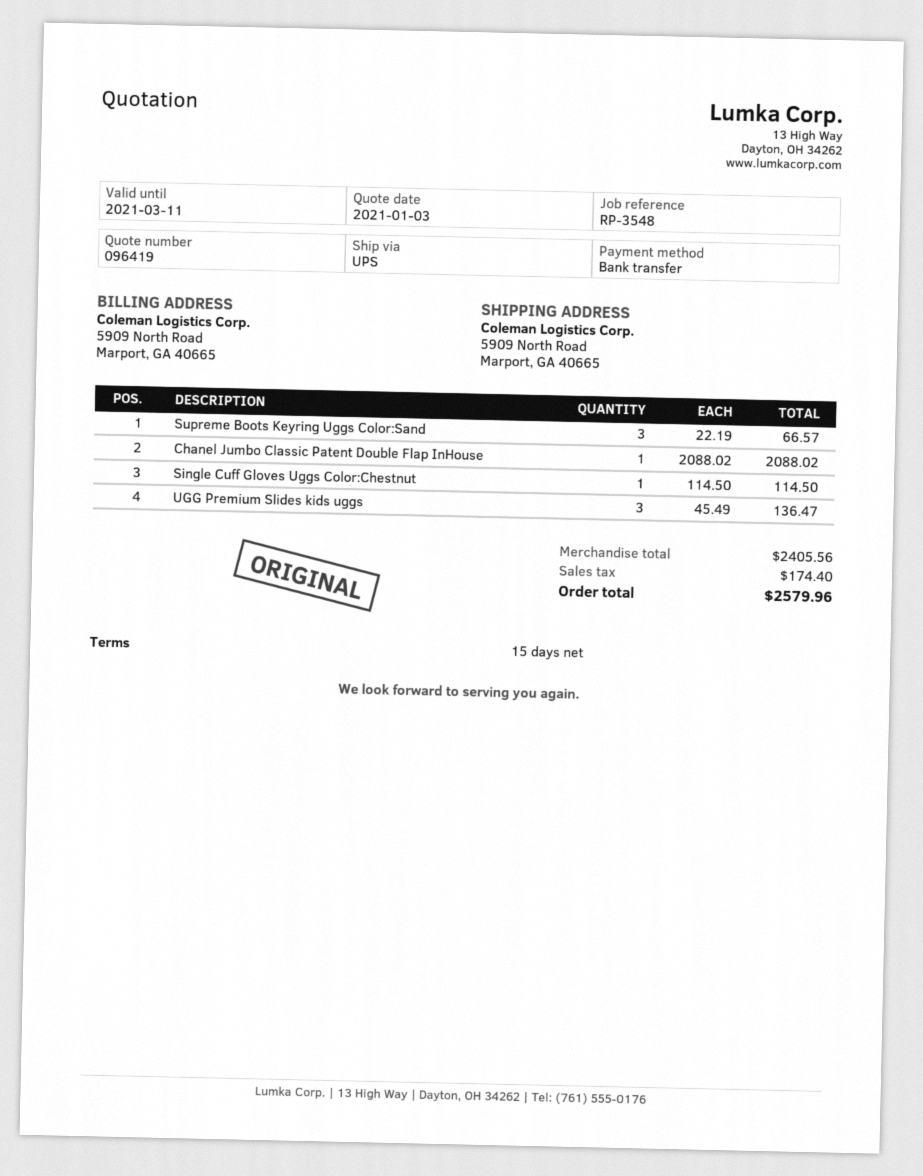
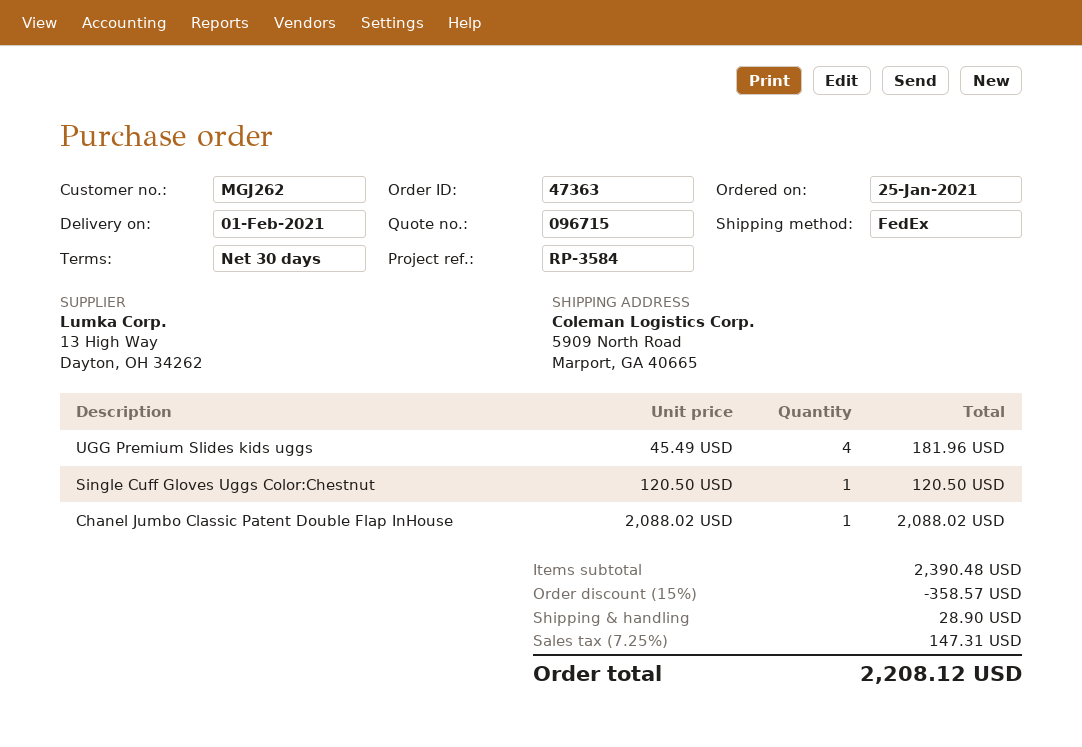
quote number: 096419 -> 096715
payment terms: 15 days -> 30 days
reference: RP-3548 -> RP-3584
shipping method: UPS -> FedEx
Supreme Boots Keyring Uggs Color:Sand: 3 x 22.19 = 66.57 -> none
Single Cuff Gloves Uggs Color:Chestnut: 1 x 114.50 = 114.50 -> 1 x 120.50 = 120.50
UGG Premium Slides kids uggs: 3 x 45.49 = 136.47 -> 4 x 45.49 = 181.96
subtotal: 2405.56 -> 2390.48
discount: none -> 15% = 358.57
shipping: none -> 28.90
tax: 174.40 -> 147.31
total: 2579.96 -> 2208.12

